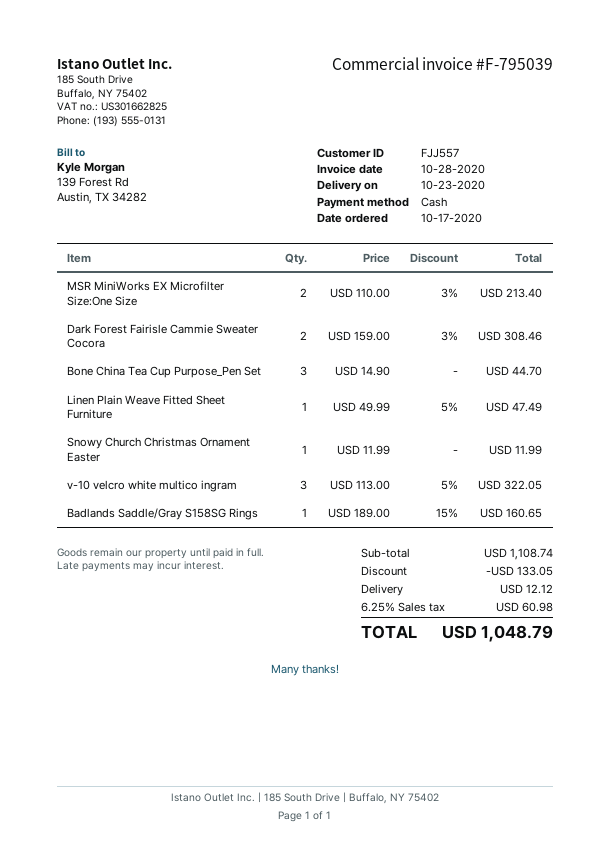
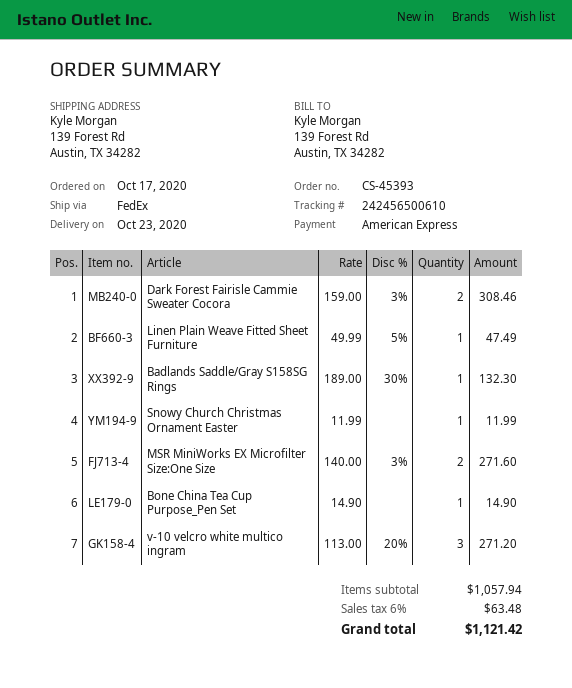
payment method: cash -> American Express
MSR MiniWorks EX Microfilter Size:One Size: 2 x 110.00 - 3% = 213.40 -> 2 x 140.00 - 3% = 271.60
Bone China Tea Cup Purpose_Pen Set: 3 x 14.90 = 44.70 -> 1 x 14.90 = 14.90
v-10 velcro white multico ingram: 3 x 113.00 - 5% = 322.05 -> 3 x 113.00 - 20% = 271.20
Badlands Saddle/Gray S158SG Rings: 1 x 189.00 - 15% = 160.65 -> 1 x 189.00 - 30% = 132.30
subtotal: 1108.74 -> 1057.94
discount: 133.05 -> none
shipping: 12.12 -> none
tax: 6.25% = 60.98 -> 6% = 63.48
total: 1048.79 -> 1121.42

